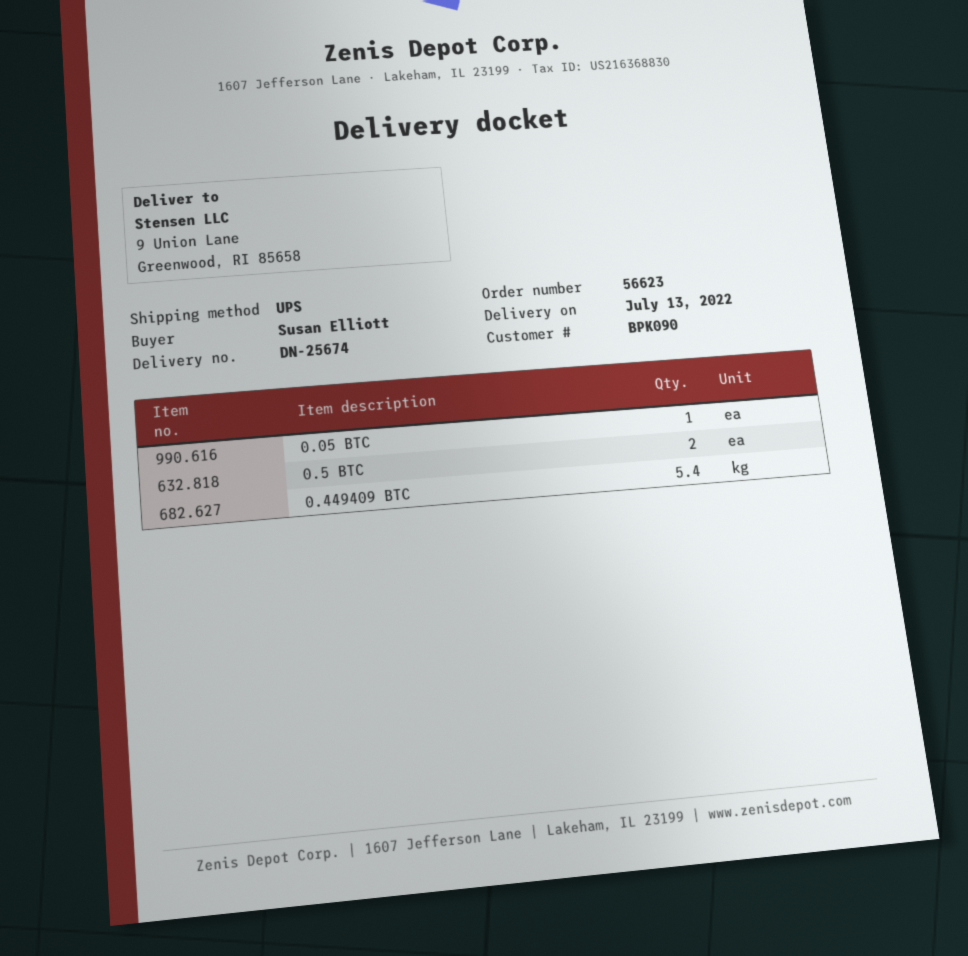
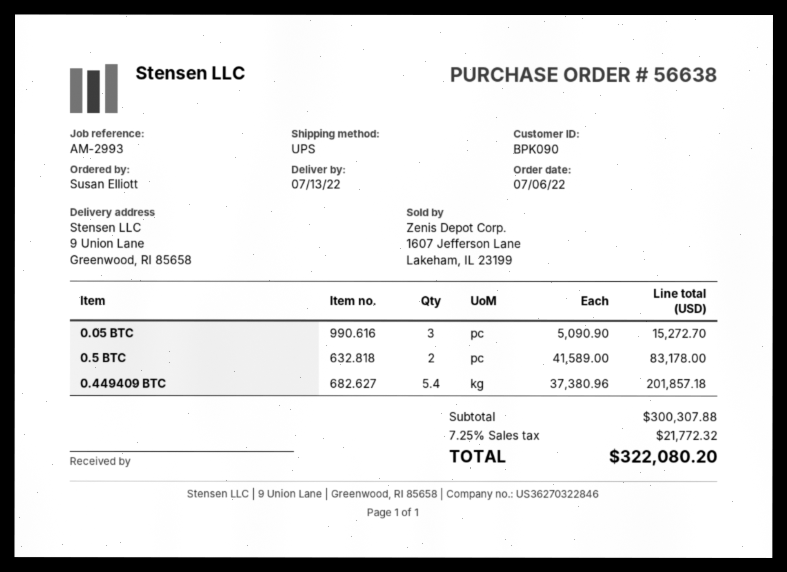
order number: 56623 -> 56638
0.05 BTC: 1 -> 3

